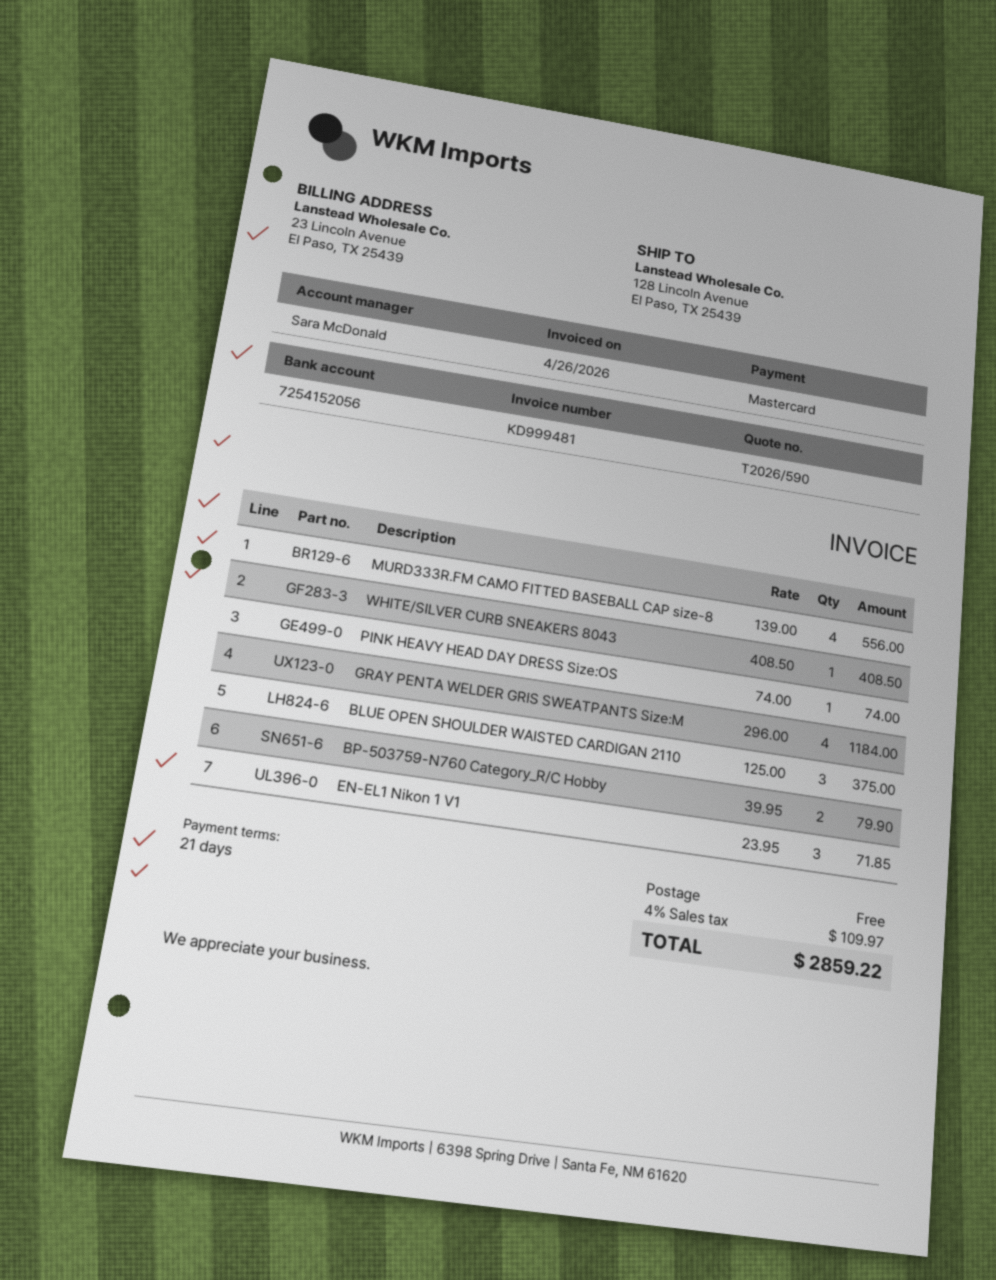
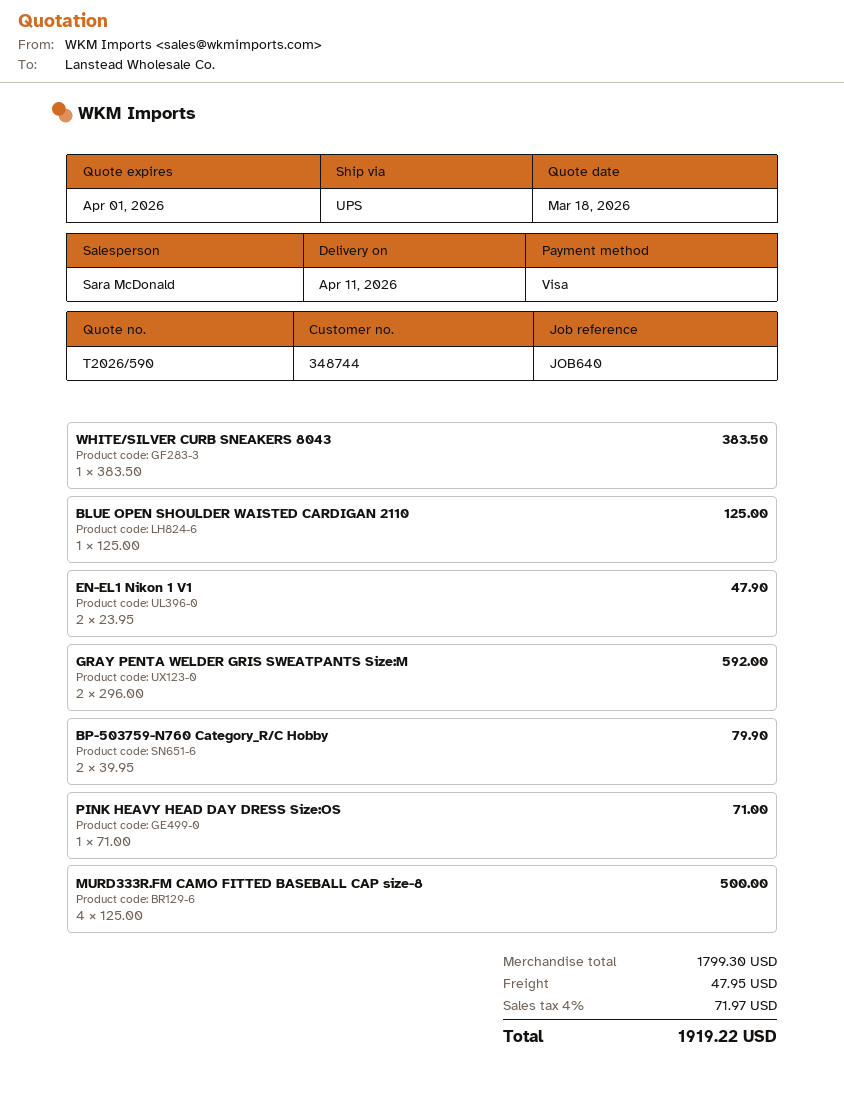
payment method: Mastercard -> Visa
MURD333R.FM CAMO FITTED BASEBALL CAP size-8: 4 x 139.00 = 556.00 -> 4 x 125.00 = 500.00
WHITE/SILVER CURB SNEAKERS 8043: 1 x 408.50 = 408.50 -> 1 x 383.50 = 383.50
PINK HEAVY HEAD DAY DRESS Size:OS: 1 x 74.00 = 74.00 -> 1 x 71.00 = 71.00
GRAY PENTA WELDER GRIS SWEATPANTS Size:M: 4 x 296.00 = 1184.00 -> 2 x 296.00 = 592.00
BLUE OPEN SHOULDER WAISTED CARDIGAN 2110: 3 x 125.00 = 375.00 -> 1 x 125.00 = 125.00
EN-EL1 Nikon 1 V1: 3 x 23.95 = 71.85 -> 2 x 23.95 = 47.90
shipping: 0.00 -> 47.95
tax: 4% = 109.97 -> 4% = 71.97
total: 2859.22 -> 1919.22

